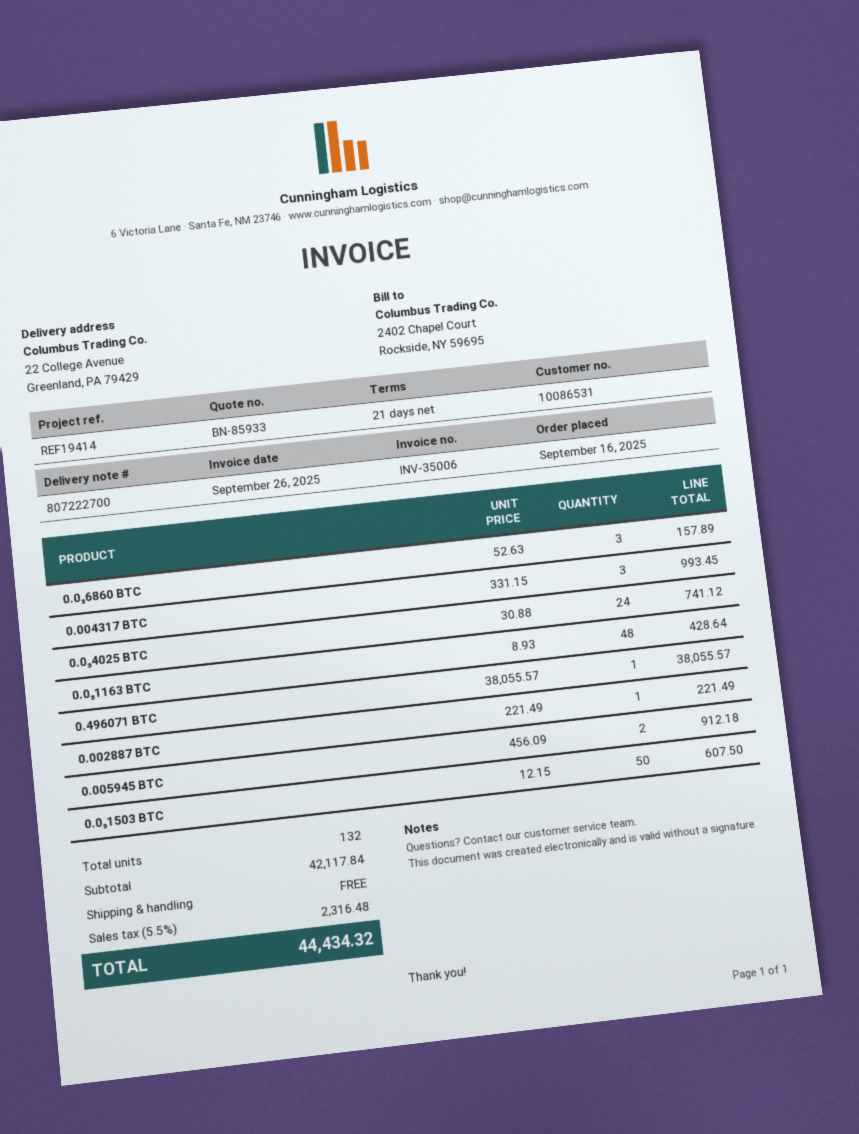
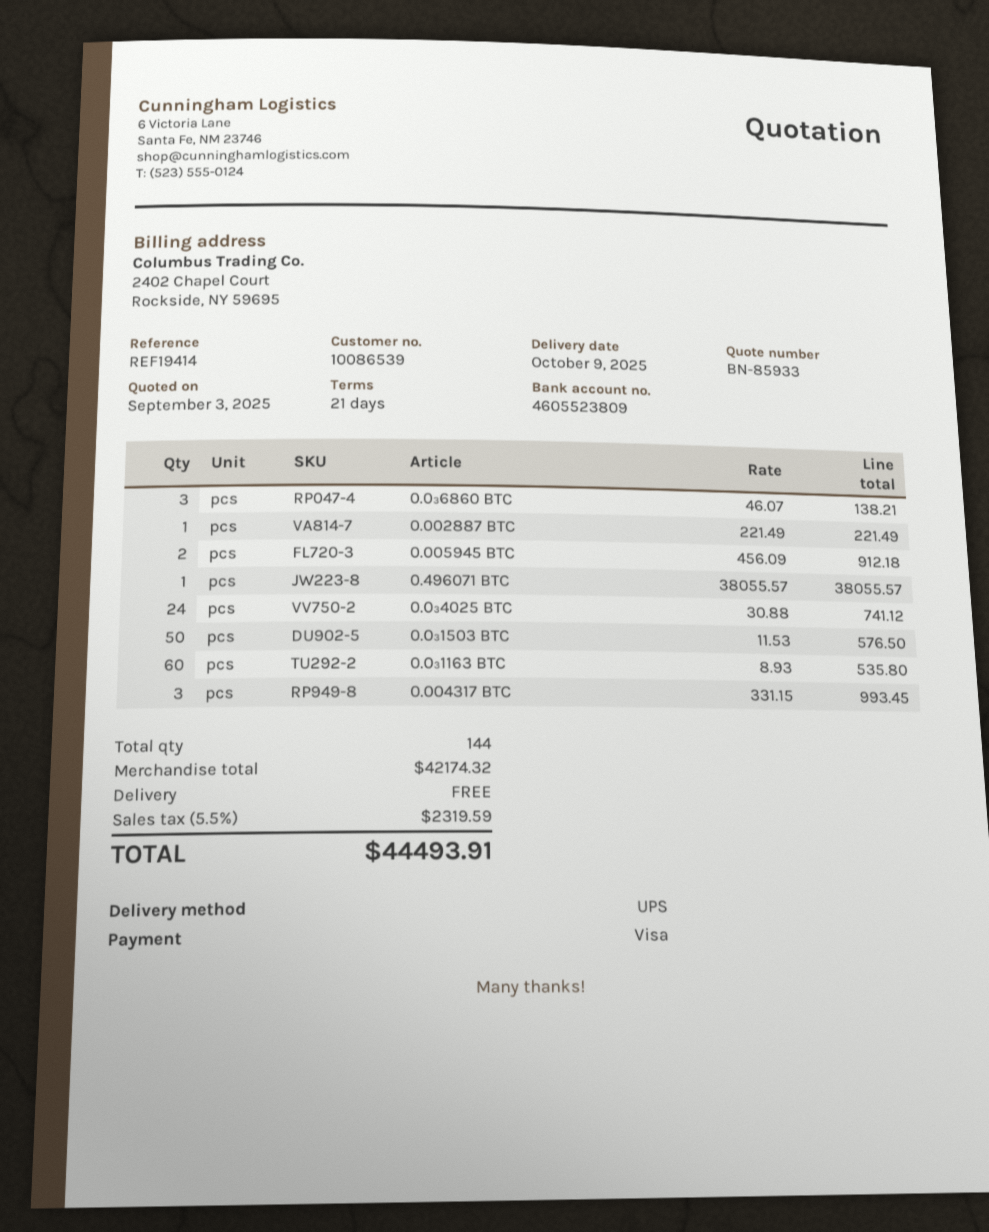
customer number: 10086531 -> 10086539
0.0₃6860 BTC: 3 x 52.63 = 157.89 -> 3 x 46.07 = 138.21
0.0₃1163 BTC: 48 x 8.93 = 428.64 -> 60 x 8.93 = 535.80
0.0₃1503 BTC: 50 x 12.15 = 607.50 -> 50 x 11.53 = 576.50
total quantity: 132 -> 144
subtotal: 42117.84 -> 42174.32
tax: 5.5% = 2316.48 -> 5.5% = 2319.59
total: 44434.32 -> 44493.91

